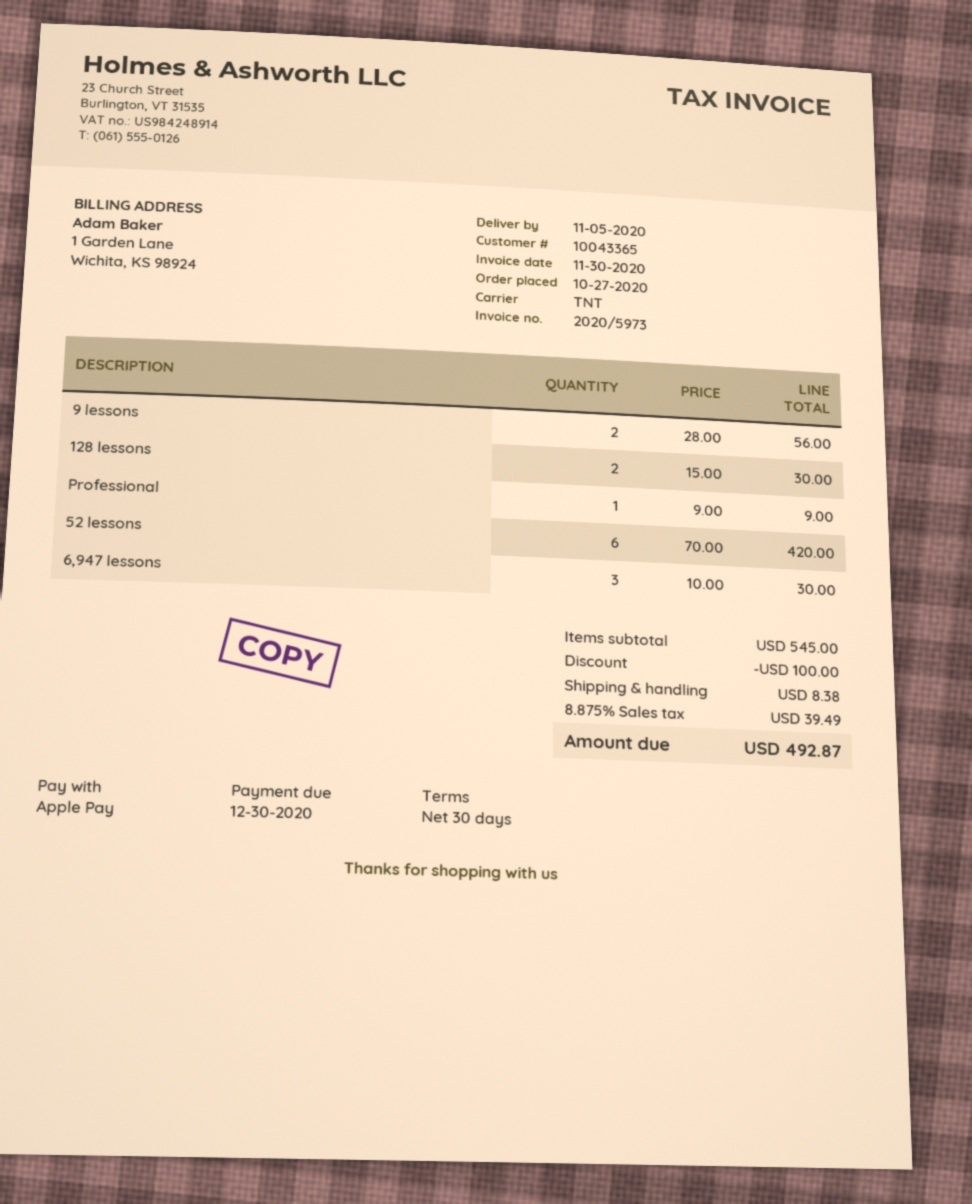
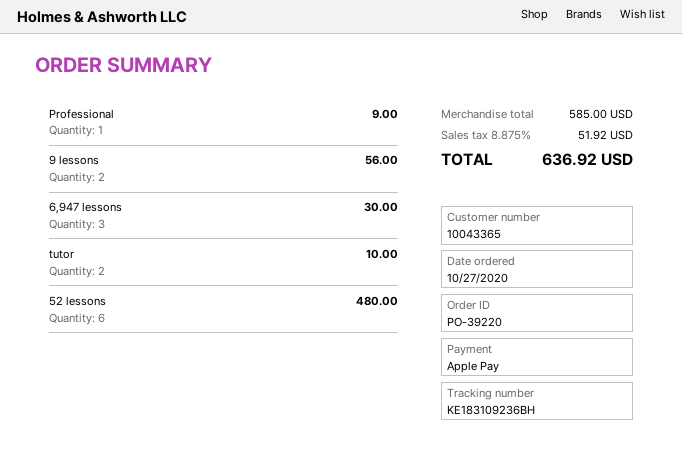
128 lessons: 2 for 30.00 -> none
52 lessons: 6 for 420.00 -> 6 for 480.00
tutor: none -> 2 for 10.00
subtotal: 545.00 -> 585.00
discount: 100.00 -> none
shipping: 8.38 -> none
tax: 8.875% = 39.49 -> 8.875% = 51.92
total: 492.87 -> 636.92

